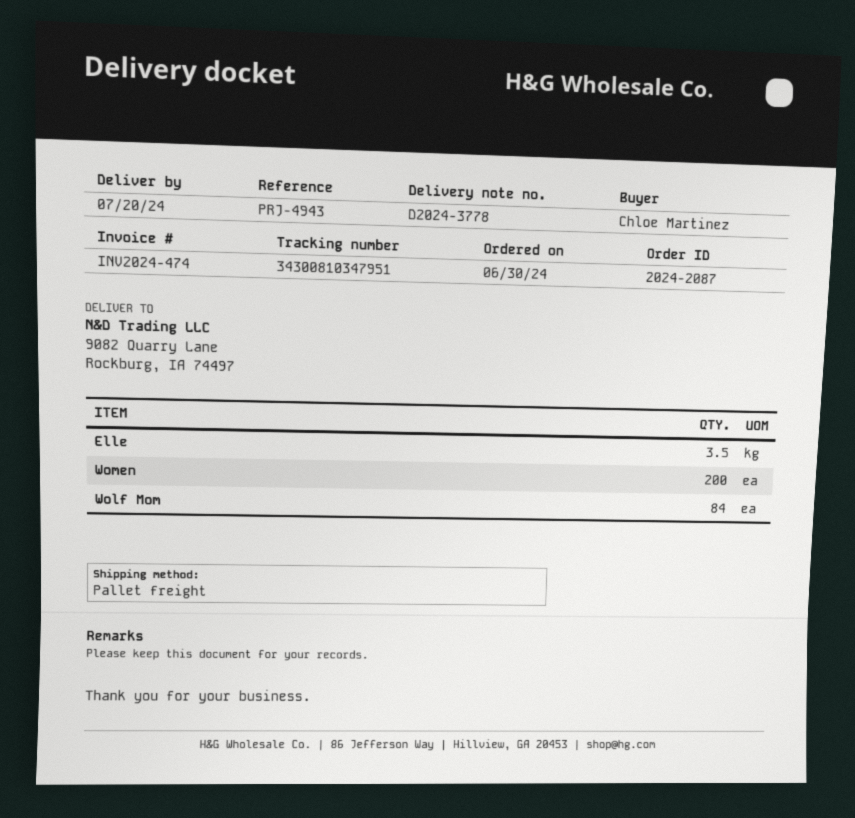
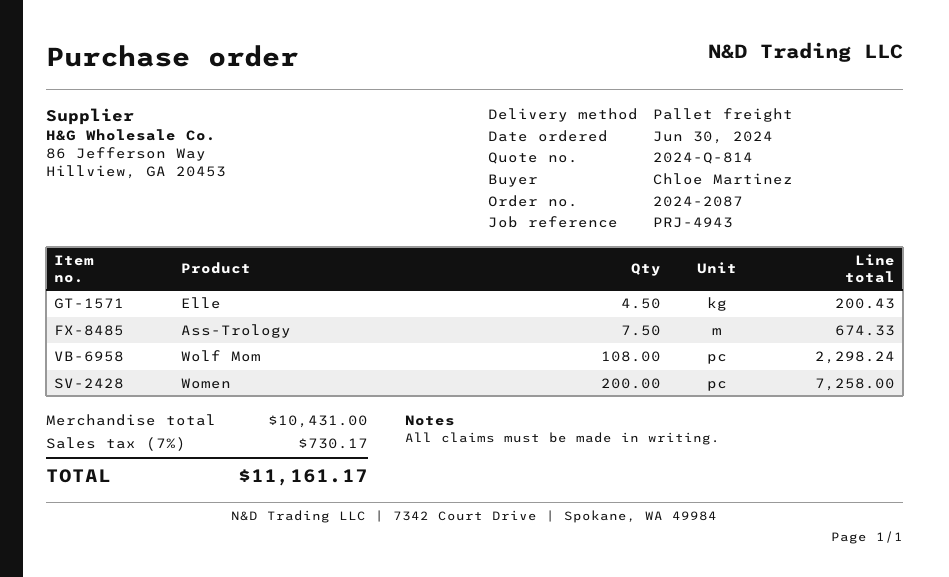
Elle: 3.5 -> 4.5
Wolf Mom: 84 -> 108
Ass-Trology: none -> 7.5

